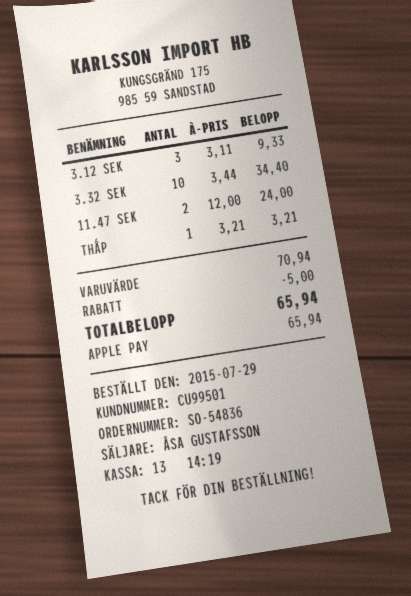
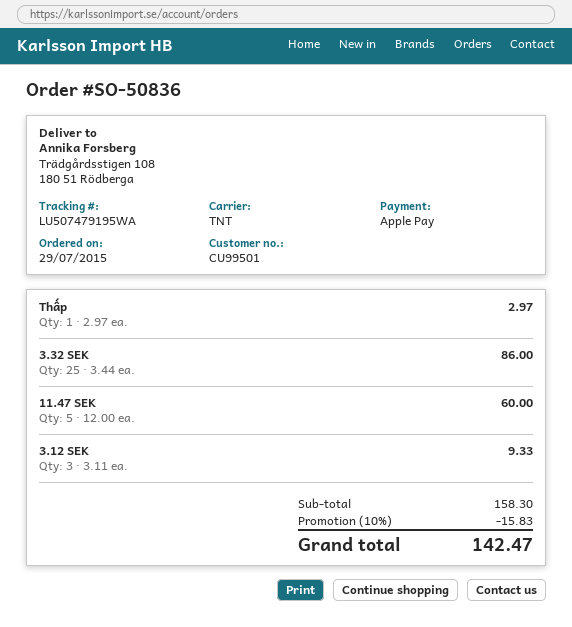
order number: SO-54836 -> SO-50836
3.32 SEK: 10 x 3.44 = 34.40 -> 25 x 3.44 = 86.00
11.47 SEK: 2 x 12.00 = 24.00 -> 5 x 12.00 = 60.00
THẤP: 1 x 3.21 = 3.21 -> 1 x 2.97 = 2.97
subtotal: 70.94 -> 158.30
discount: 5.00 -> 15.83
total: 65.94 -> 142.47

